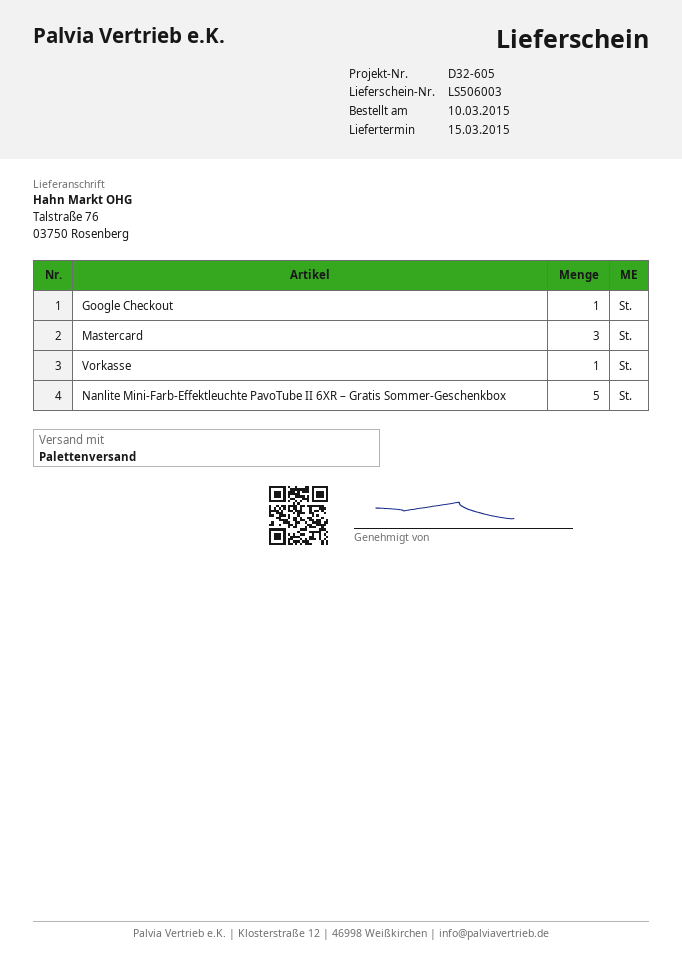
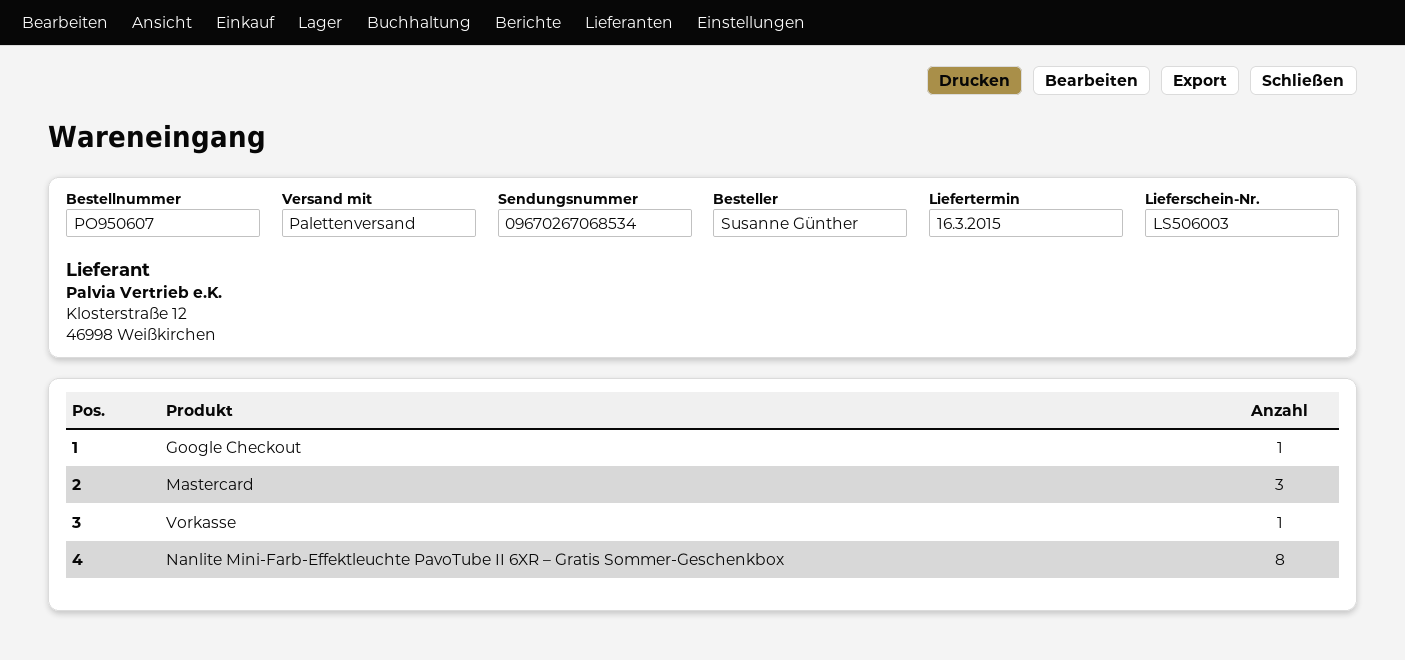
delivery date: 2015-03-15 -> 2015-03-16
Nanlite Mini-Farb-Effektleuchte PavoTube II 6XR – Gratis Sommer-Geschenkbox: 5 -> 8

